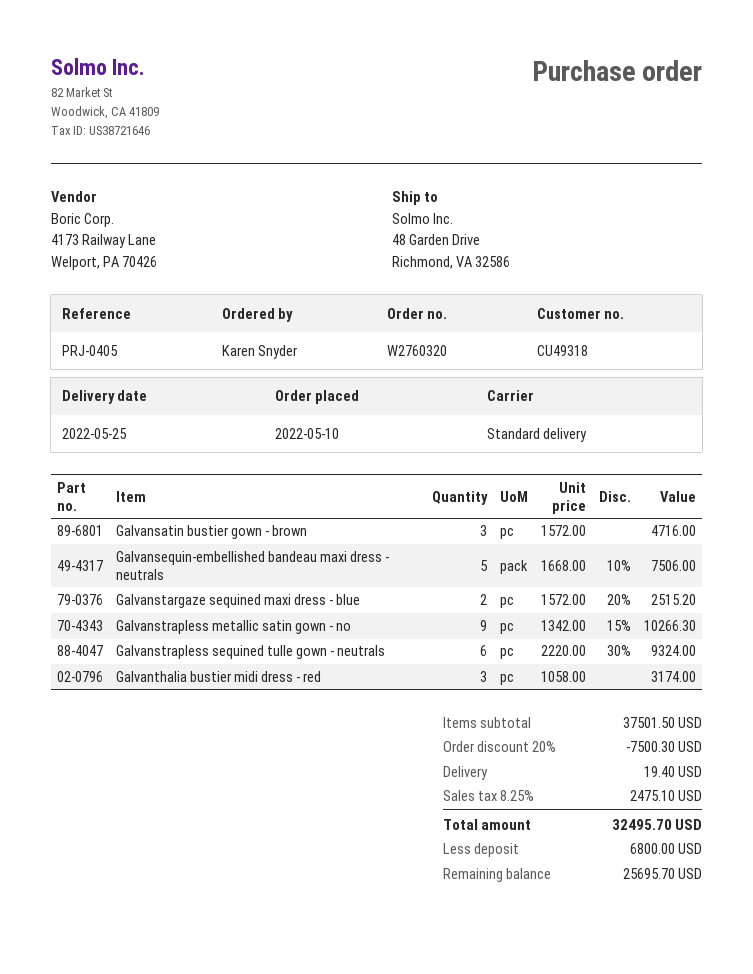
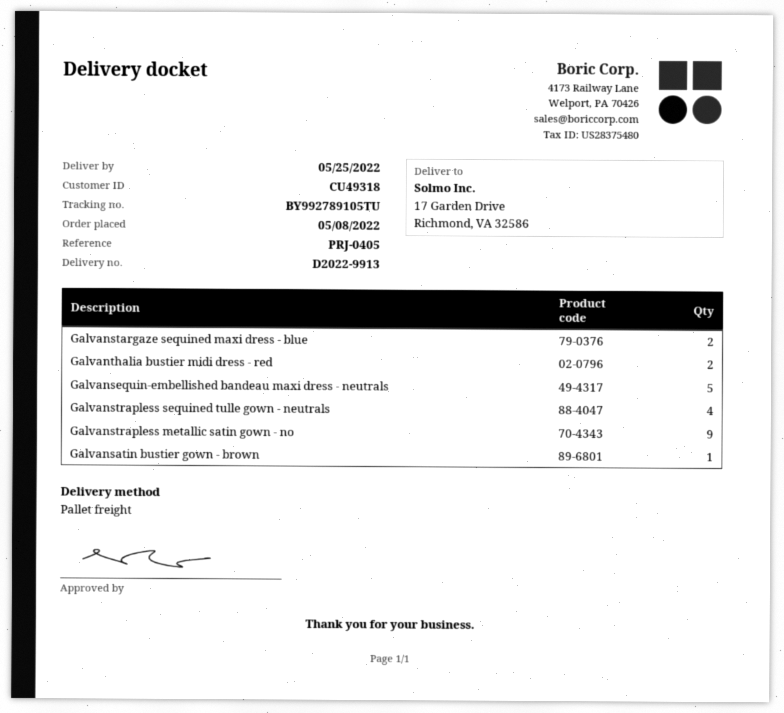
order date: 2022-05-10 -> 2022-05-08
shipping method: standard -> pallet freight
ship to: 48 Garden Drive, Richmond, VA 32586 -> 17 Garden Drive, Richmond, VA 32586
Galvansatin bustier gown - brown: 3 -> 1
Galvanstrapless sequined tulle gown - neutrals: 6 -> 4
Galvanthalia bustier midi dress - red: 3 -> 2

